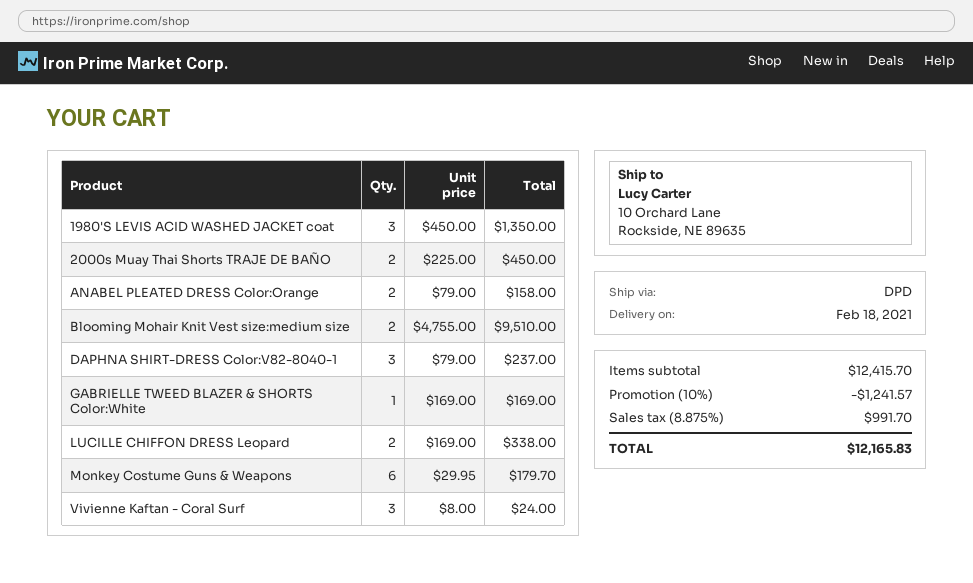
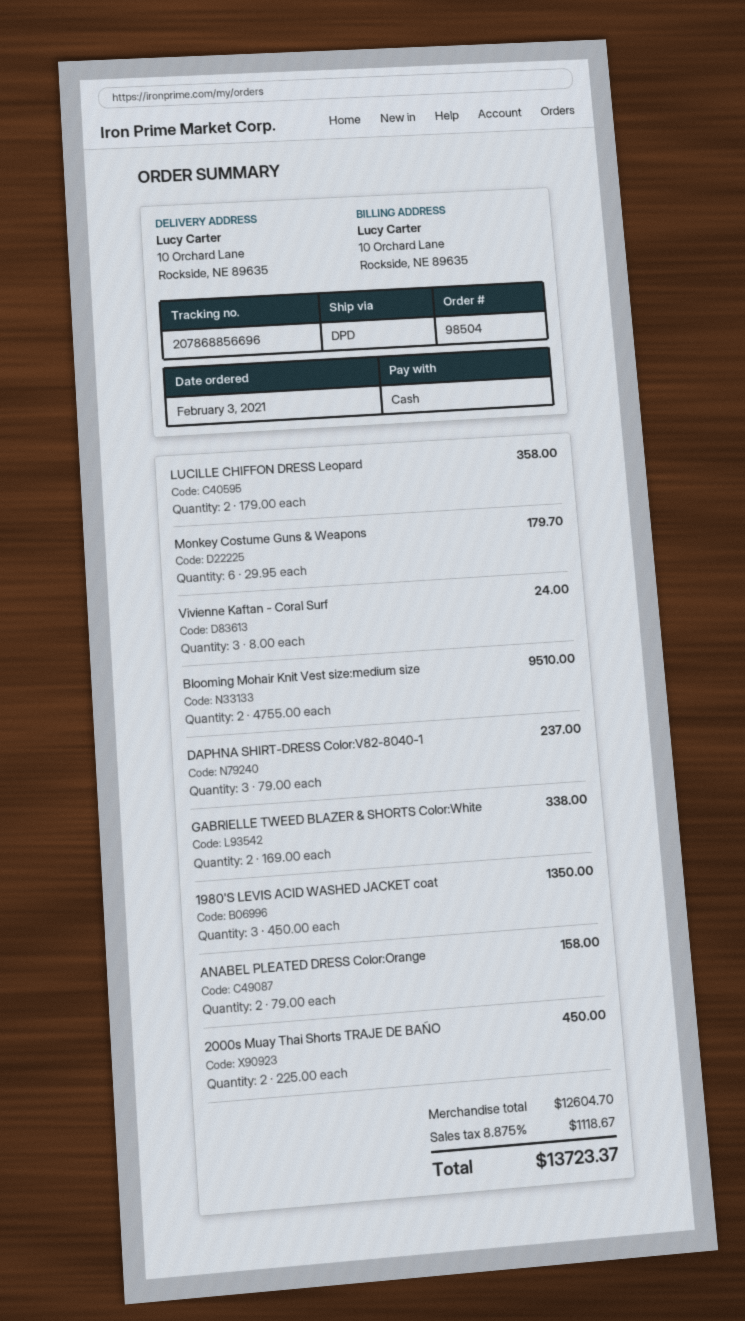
GABRIELLE TWEED BLAZER & SHORTS Color:White: 1 x 169.00 = 169.00 -> 2 x 169.00 = 338.00
LUCILLE CHIFFON DRESS Leopard: 2 x 169.00 = 338.00 -> 2 x 179.00 = 358.00
subtotal: 12415.70 -> 12604.70
discount: 10% = 1241.57 -> none
tax: 8.875% = 991.70 -> 8.875% = 1118.67
total: 12165.83 -> 13723.37

